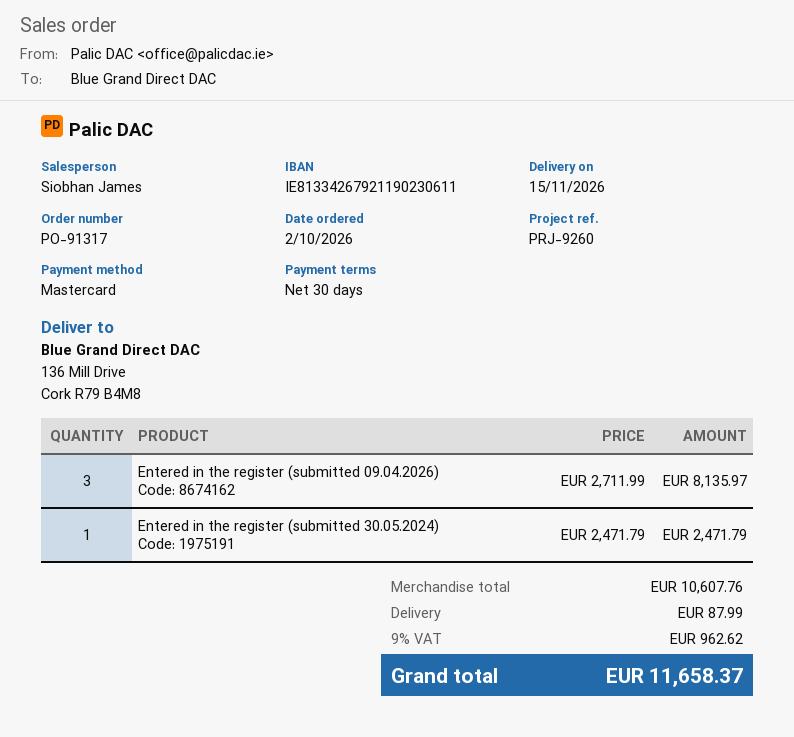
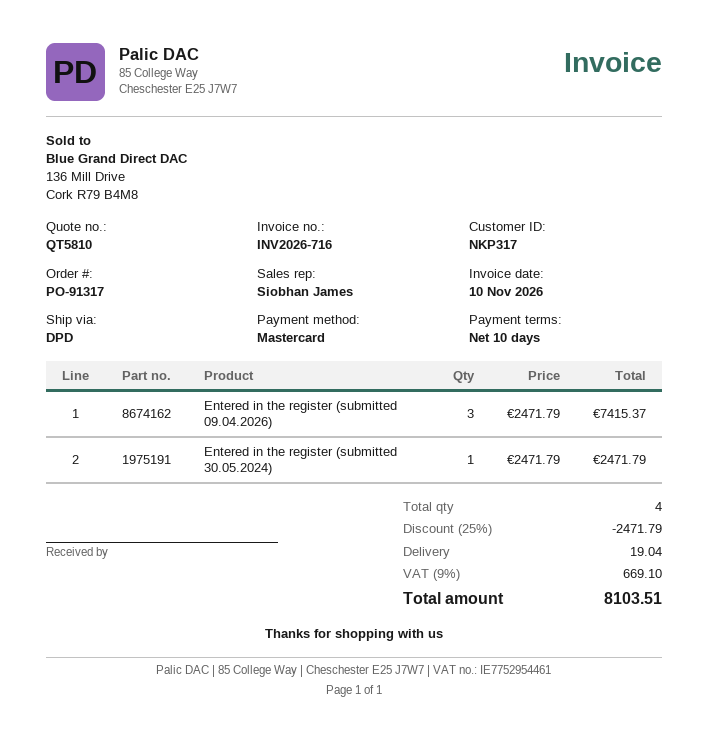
payment terms: 30 days -> 10 days
Entered in the register (submitted 09.04.2026): 3 x 2711.99 = 8135.97 -> 3 x 2471.79 = 7415.37
discount: none -> 25% = 2471.79
shipping: 87.99 -> 19.04
tax: 9% = 962.62 -> 9% = 669.10
total: 11658.37 -> 8103.51

